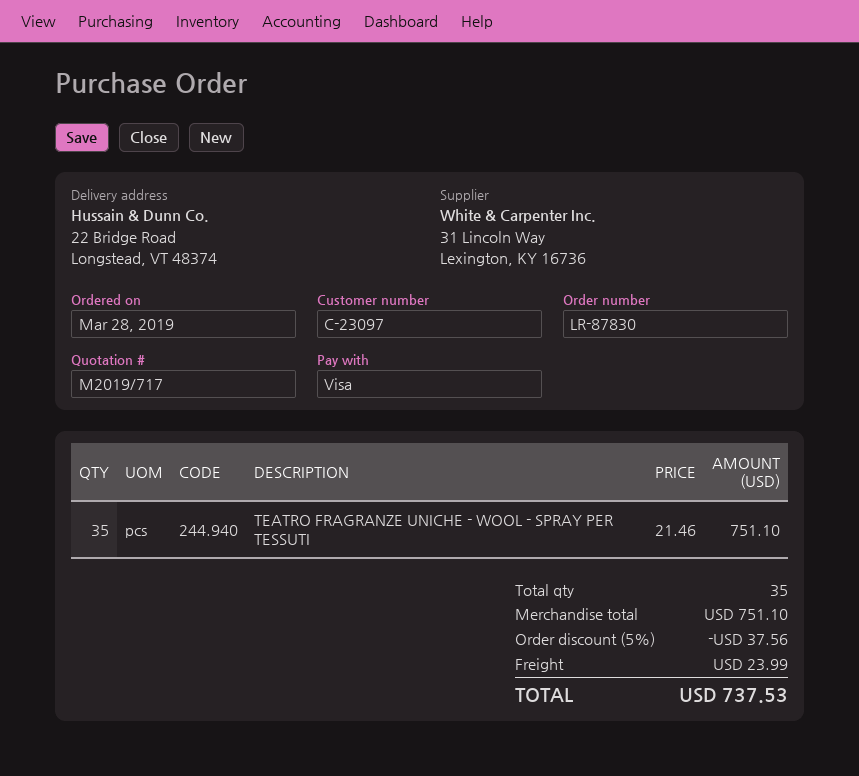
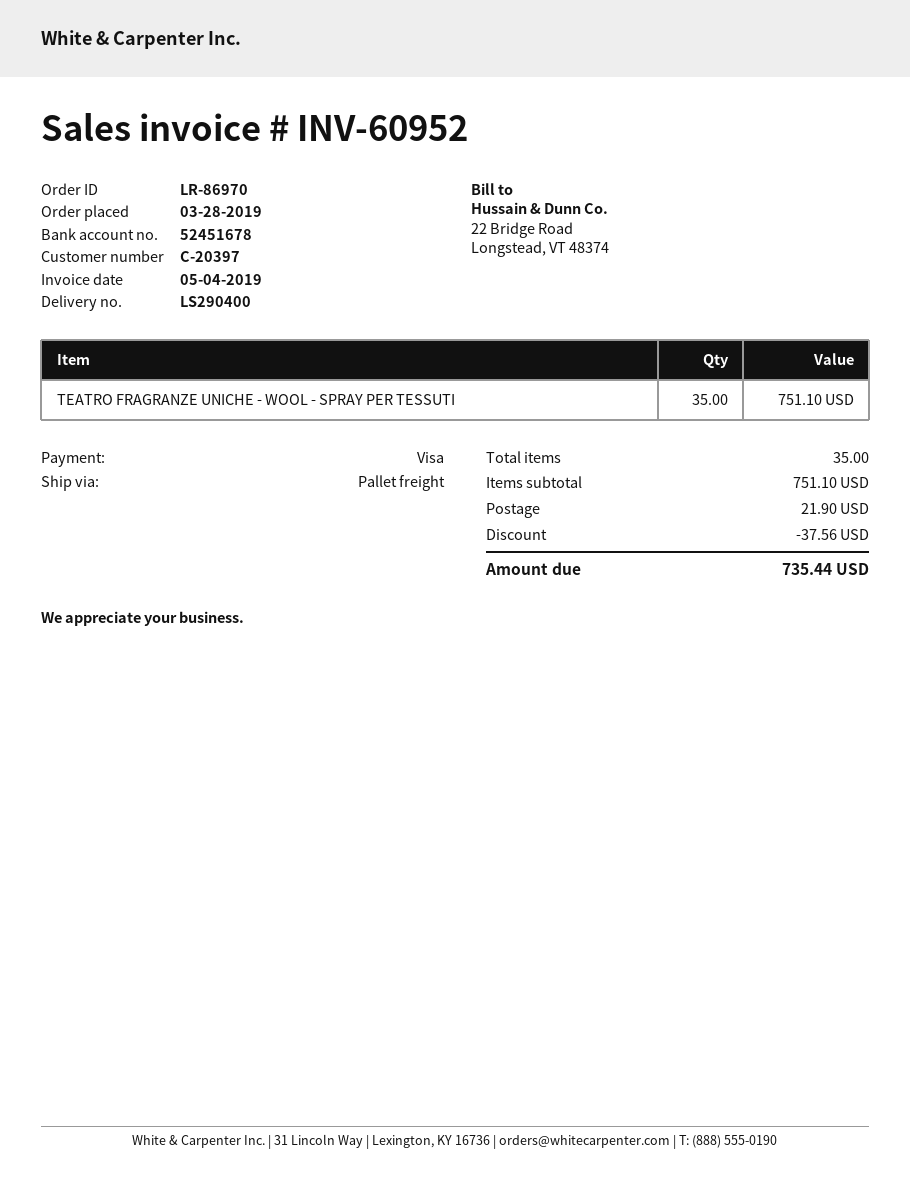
order number: LR-87830 -> LR-86970
customer number: C-23097 -> C-20397
shipping: 23.99 -> 21.90
total: 737.53 -> 735.44

